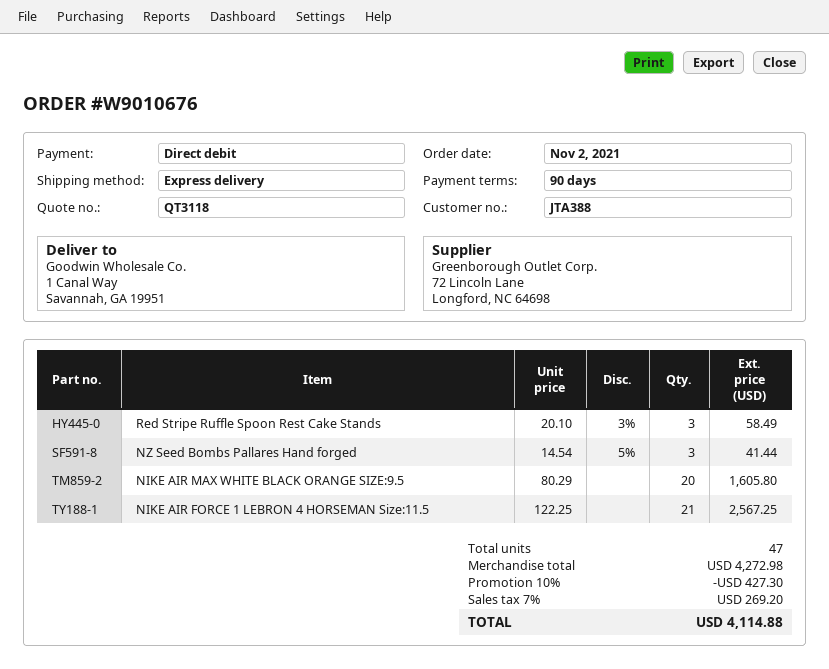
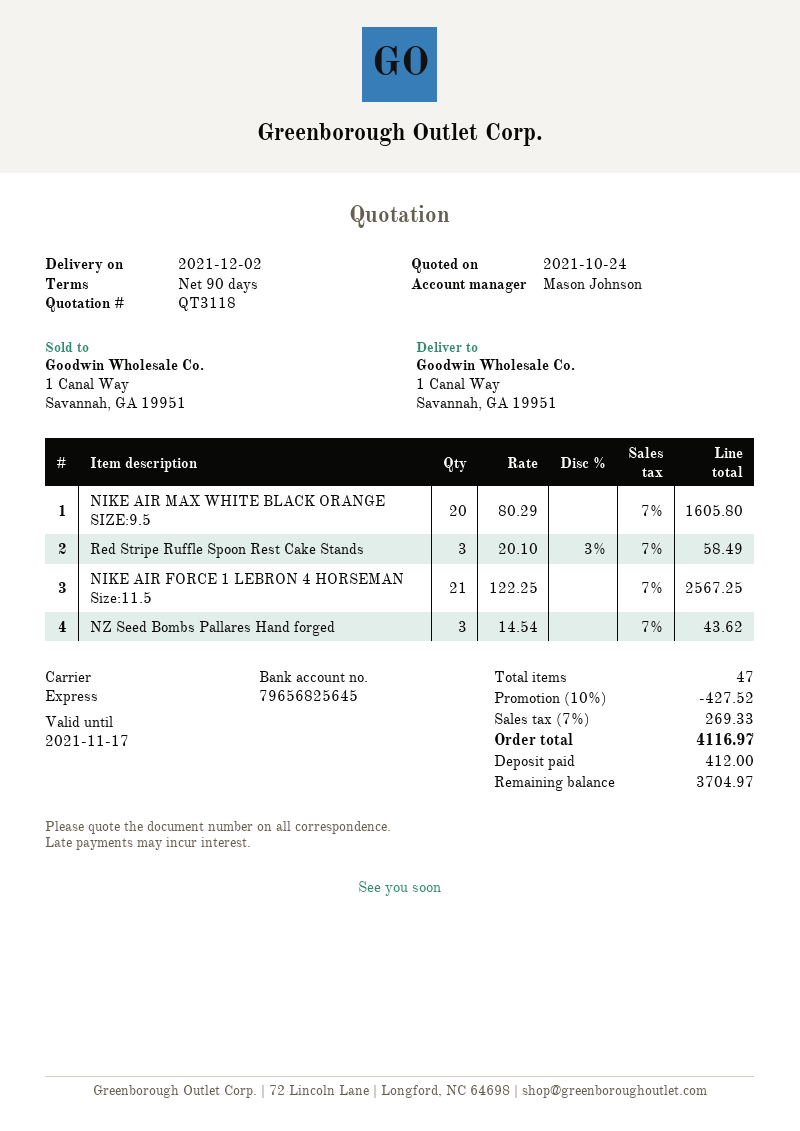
NZ Seed Bombs Pallares Hand forged: 3 x 14.54 - 5% = 41.44 -> 3 x 14.54 = 43.62
discount: 10% = 427.30 -> 10% = 427.52
tax: 7% = 269.20 -> 7% = 269.33
total: 4114.88 -> 4116.97

